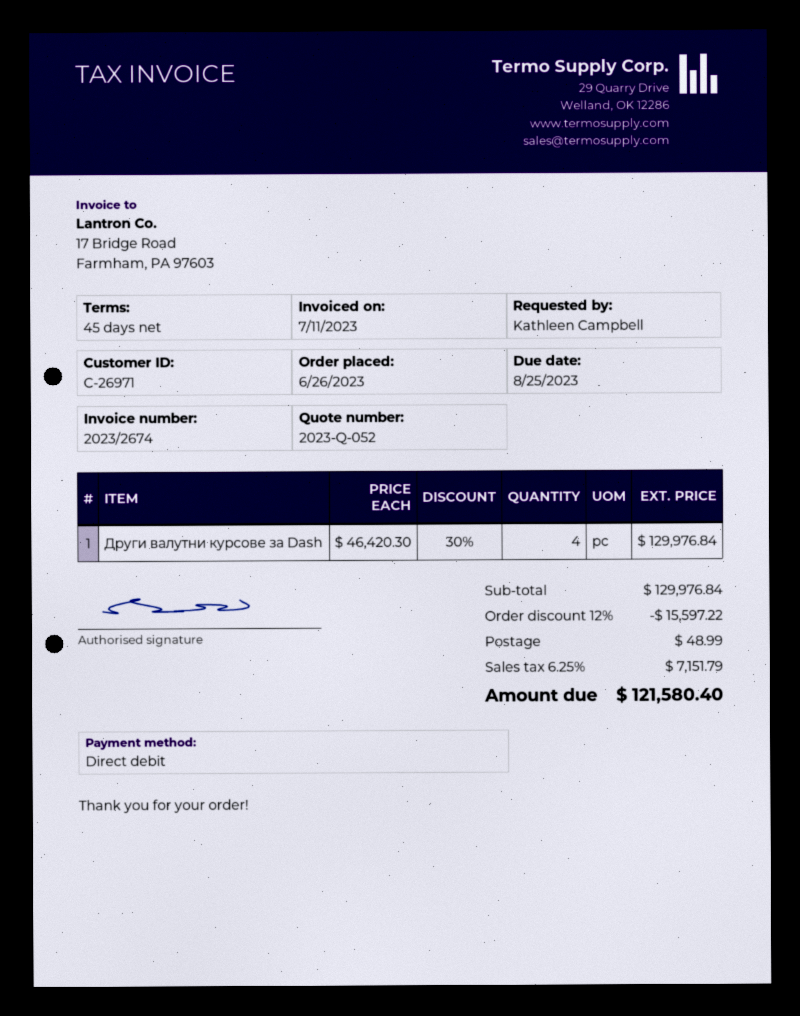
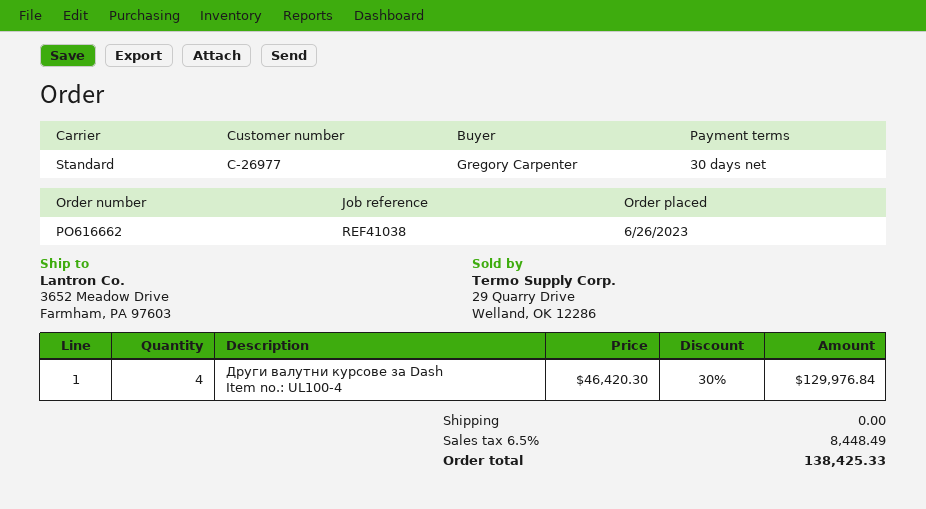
payment terms: 45 days -> 30 days
customer number: C-26971 -> C-26977
ordered by: Kathleen Campbell -> Gregory Carpenter
discount: 12% = 15597.22 -> none
shipping: 48.99 -> 0.00
tax: 6.25% = 7151.79 -> 6.5% = 8448.49
total: 121580.40 -> 138425.33

